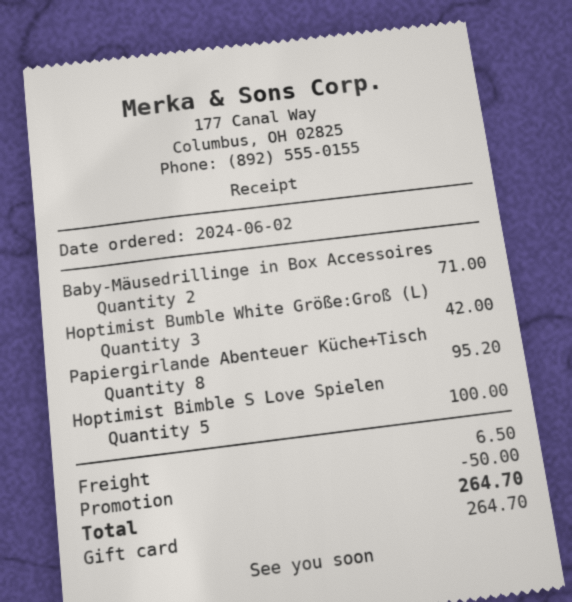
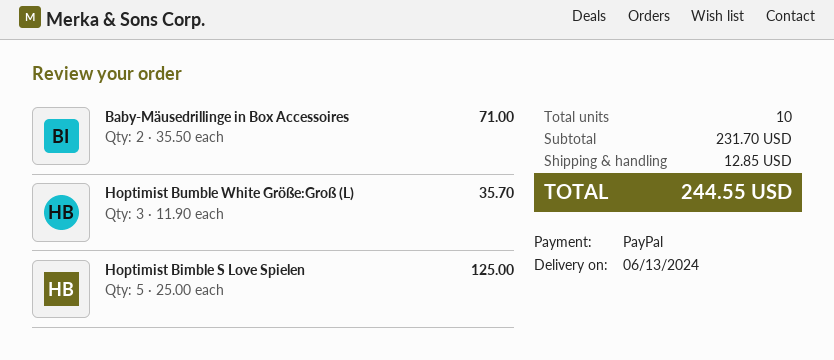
payment method: gift card -> PayPal
Hoptimist Bumble White Größe:Groß (L): 3 for 42.00 -> 3 for 35.70
Papiergirlande Abenteuer Küche+Tisch: 8 for 95.20 -> none
Hoptimist Bimble S Love Spielen: 5 for 100.00 -> 5 for 125.00
discount: 50.00 -> none
shipping: 6.50 -> 12.85
total: 264.70 -> 244.55

